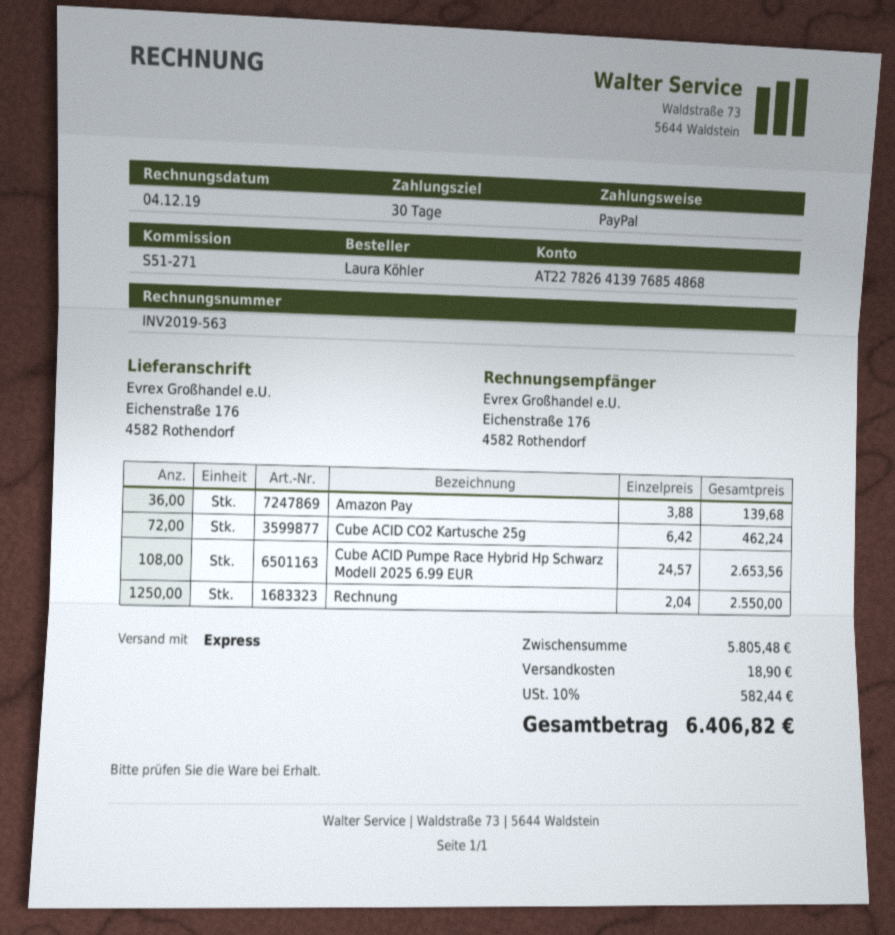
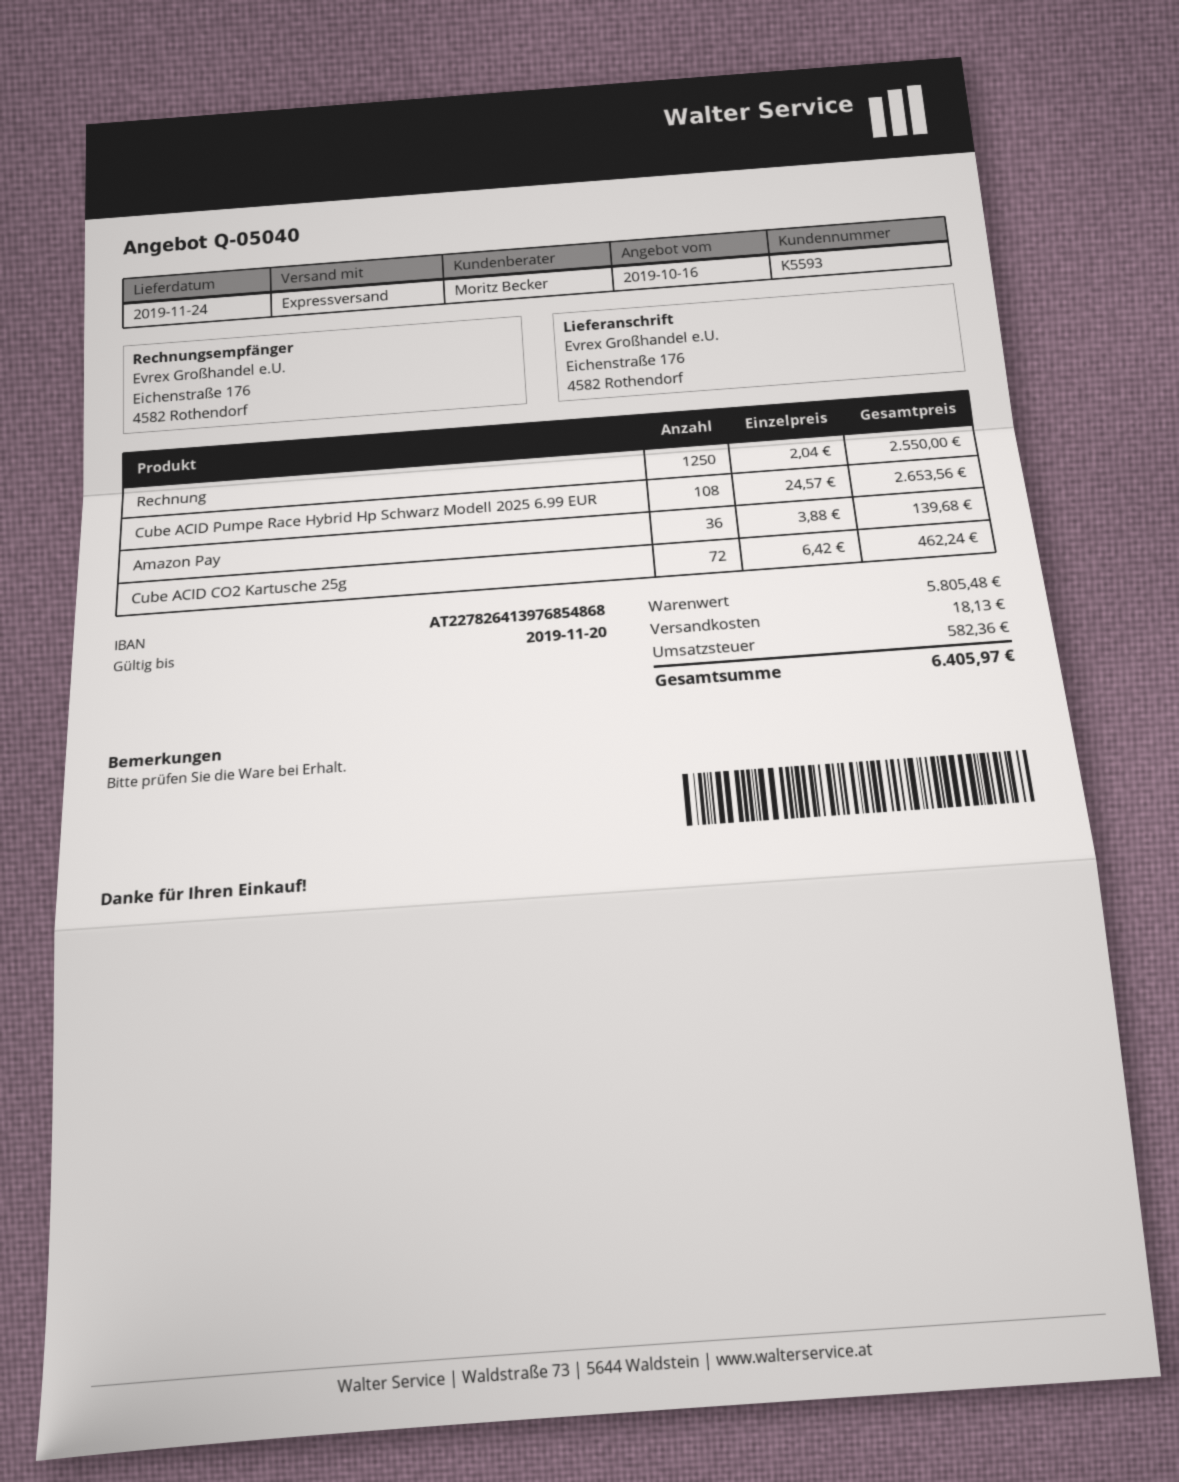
shipping: 18.90 -> 18.13
tax: 582.44 -> 582.36
total: 6406.82 -> 6405.97

